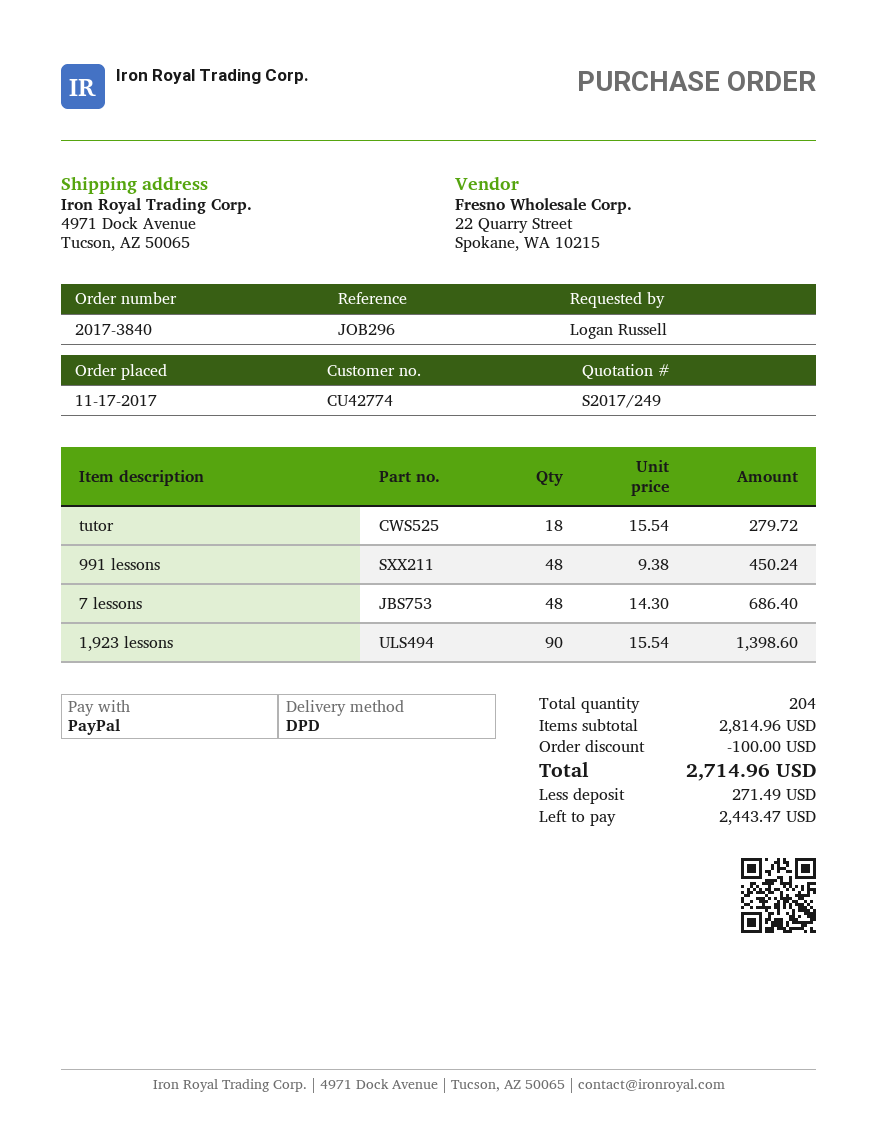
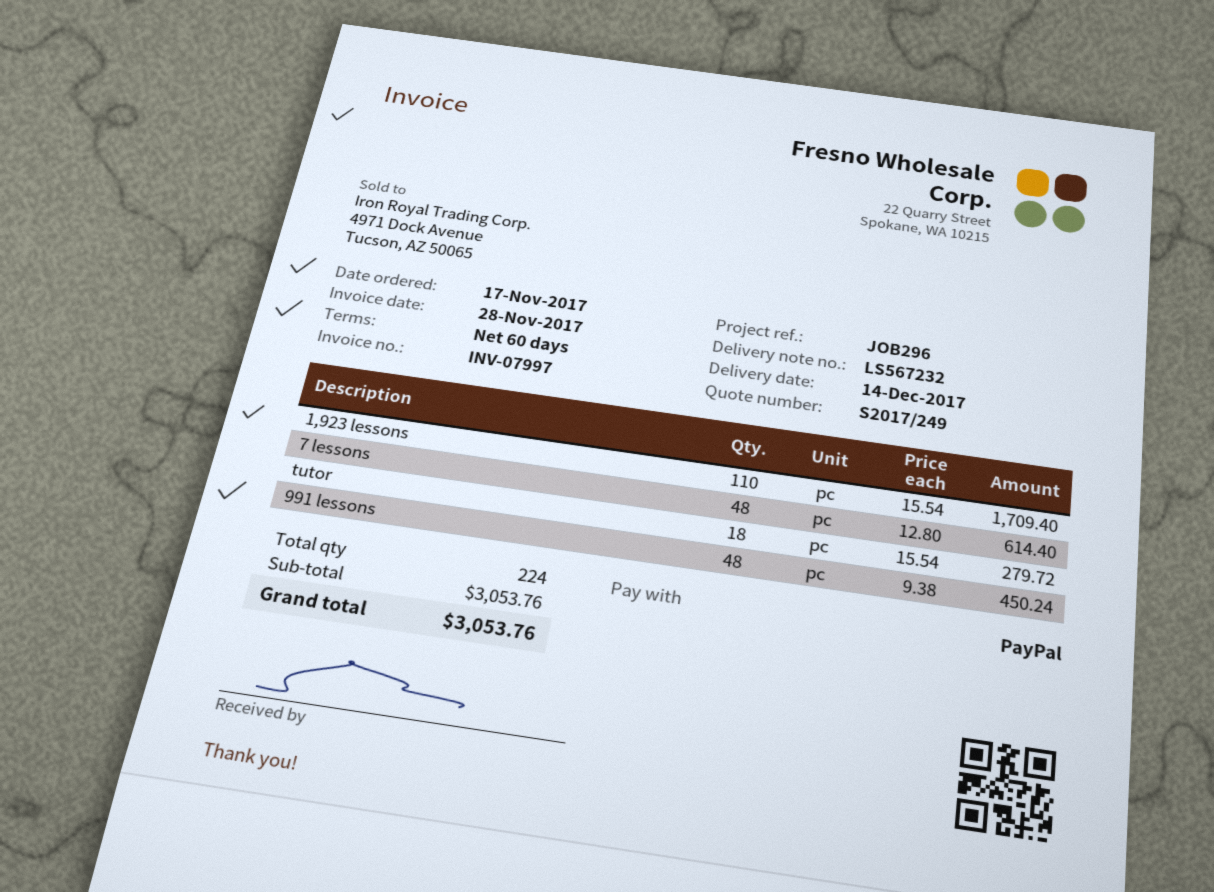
7 lessons: 48 x 14.30 = 686.40 -> 48 x 12.80 = 614.40
1,923 lessons: 90 x 15.54 = 1398.60 -> 110 x 15.54 = 1709.40
total quantity: 204 -> 224
subtotal: 2814.96 -> 3053.76
discount: 100.00 -> none
total: 2714.96 -> 3053.76

